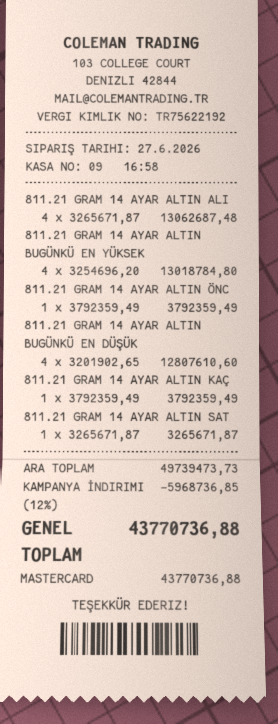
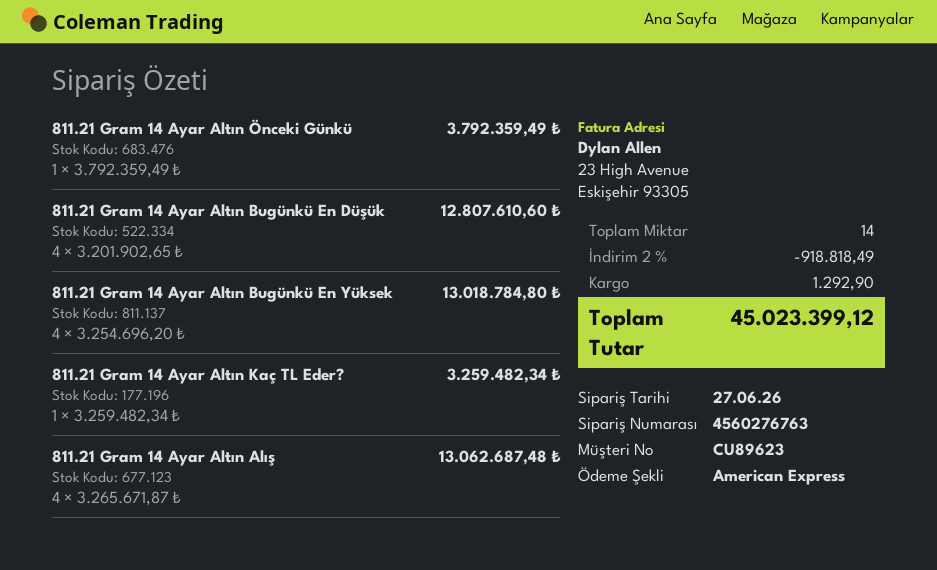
payment method: Mastercard -> American Express
811.21 GRAM 14 AYAR ALTIN KAÇ: 1 x 3792359.49 = 3792359.49 -> 1 x 3259482.34 = 3259482.34
811.21 GRAM 14 AYAR ALTIN SAT: 1 x 3265671.87 = 3265671.87 -> none
discount: 12% = 5968736.85 -> 2% = 918818.49
shipping: none -> 1292.90
total: 43770736.88 -> 45023399.12

